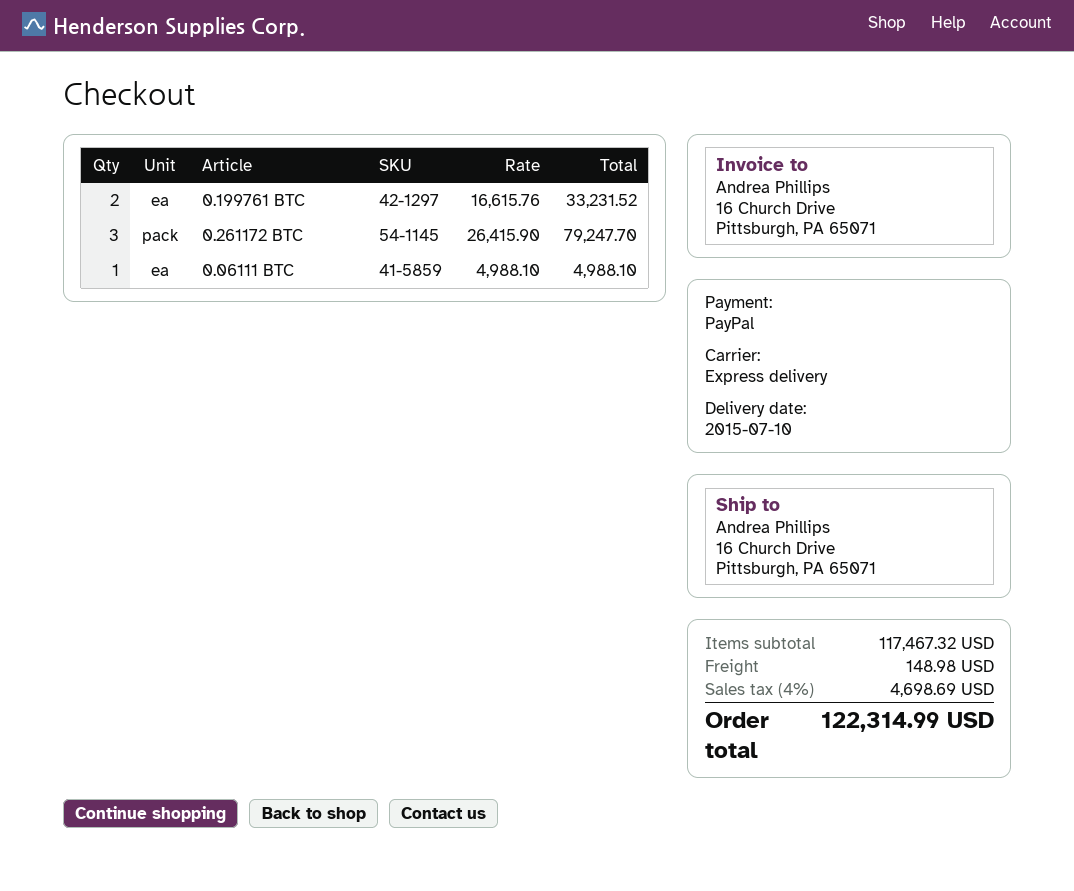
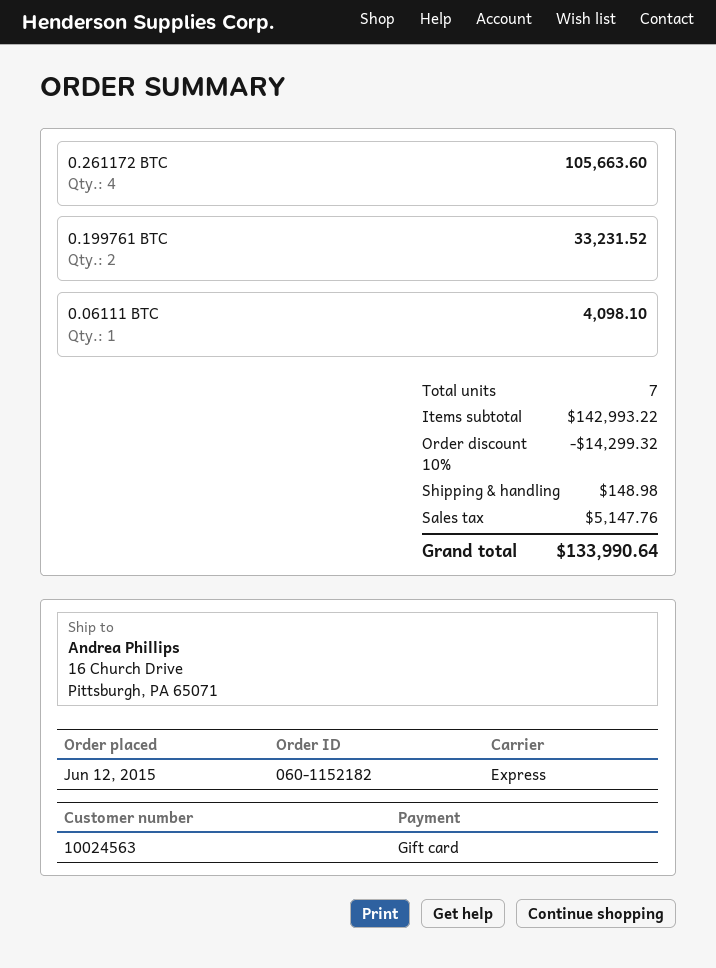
payment method: PayPal -> gift card
0.261172 BTC: 3 for 79247.70 -> 4 for 105663.60
0.06111 BTC: 1 for 4988.10 -> 1 for 4098.10
subtotal: 117467.32 -> 142993.22
discount: none -> 10% = 14299.32
tax: 4698.69 -> 5147.76
total: 122314.99 -> 133990.64

